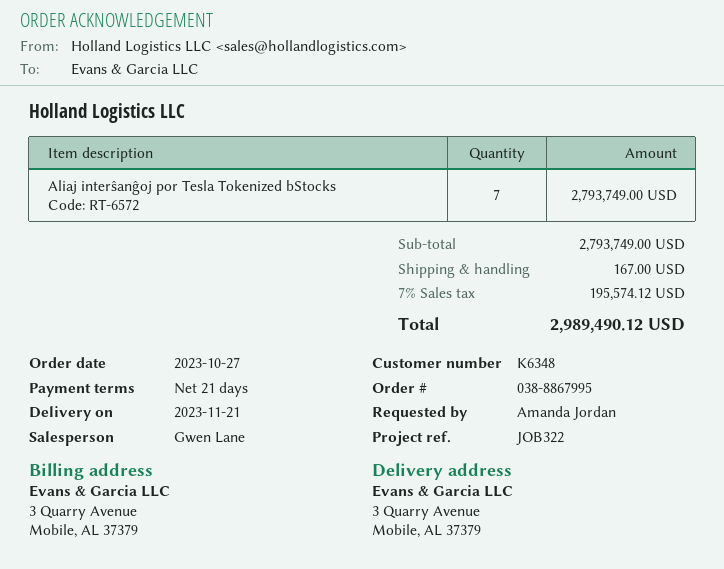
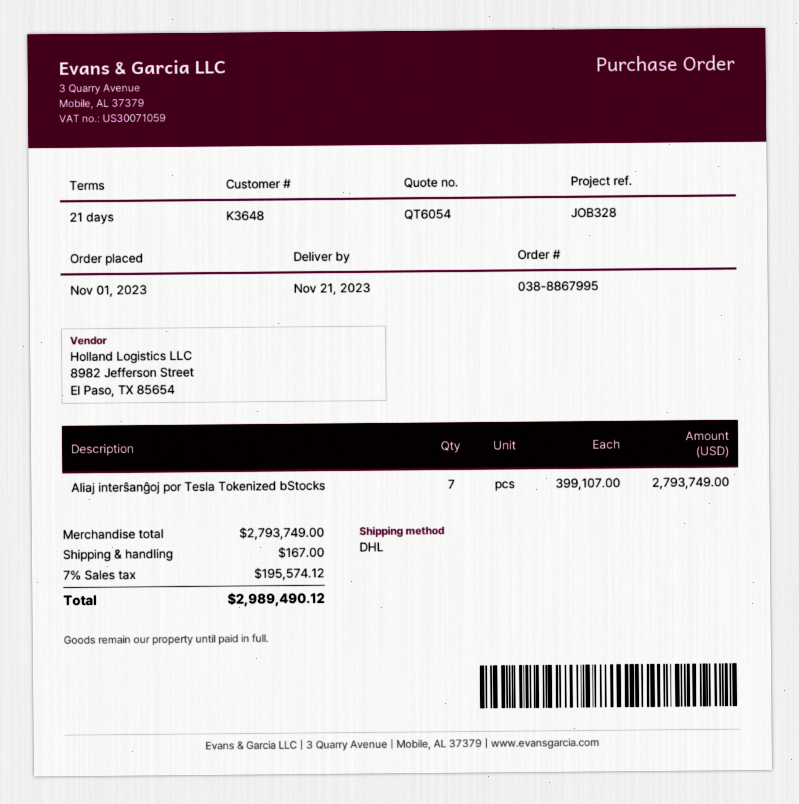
order date: 2023-10-27 -> 2023-11-01
customer number: K6348 -> K3648
reference: JOB322 -> JOB328

